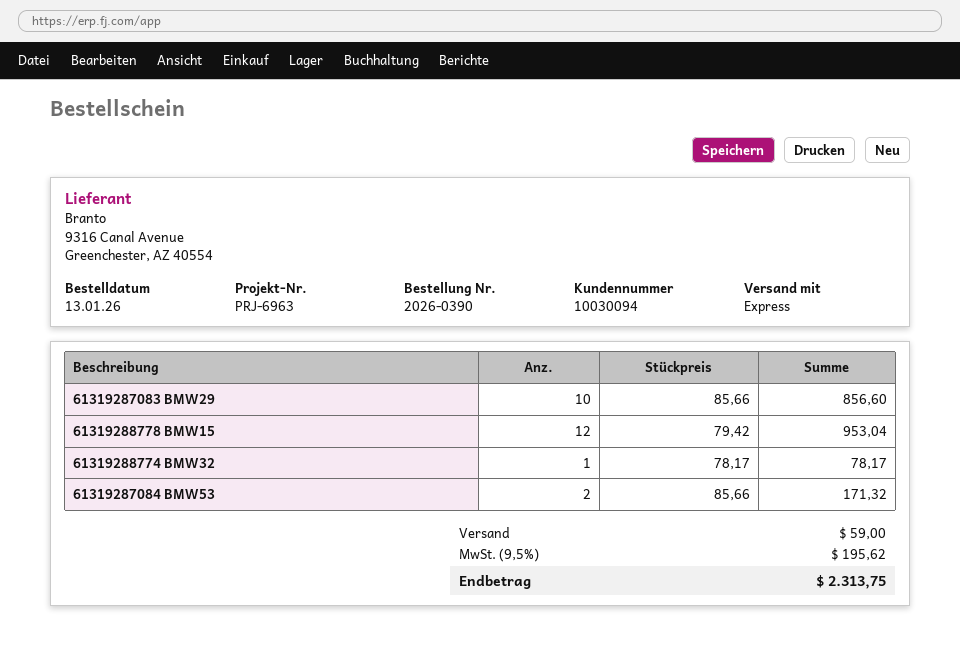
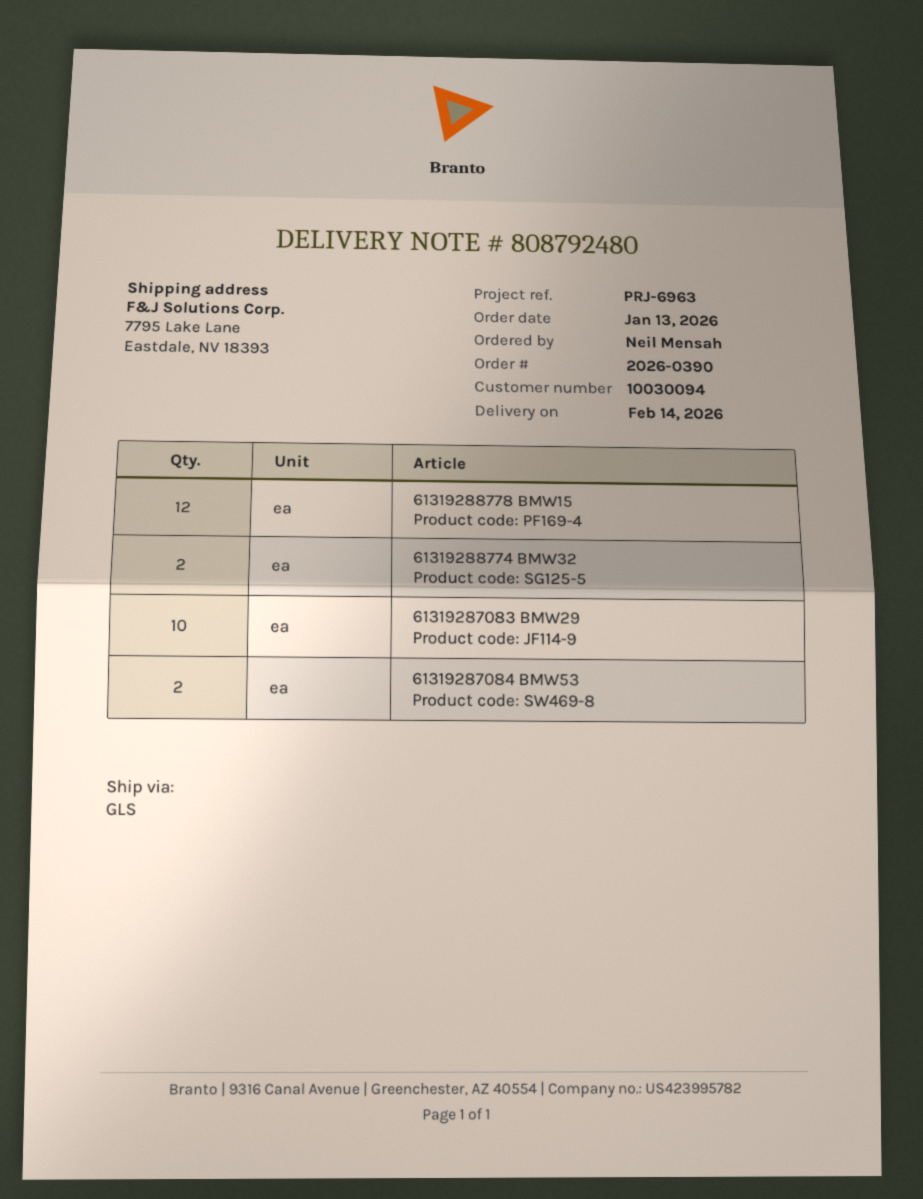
shipping method: express -> GLS
61319288774 BMW32: 1 -> 2

